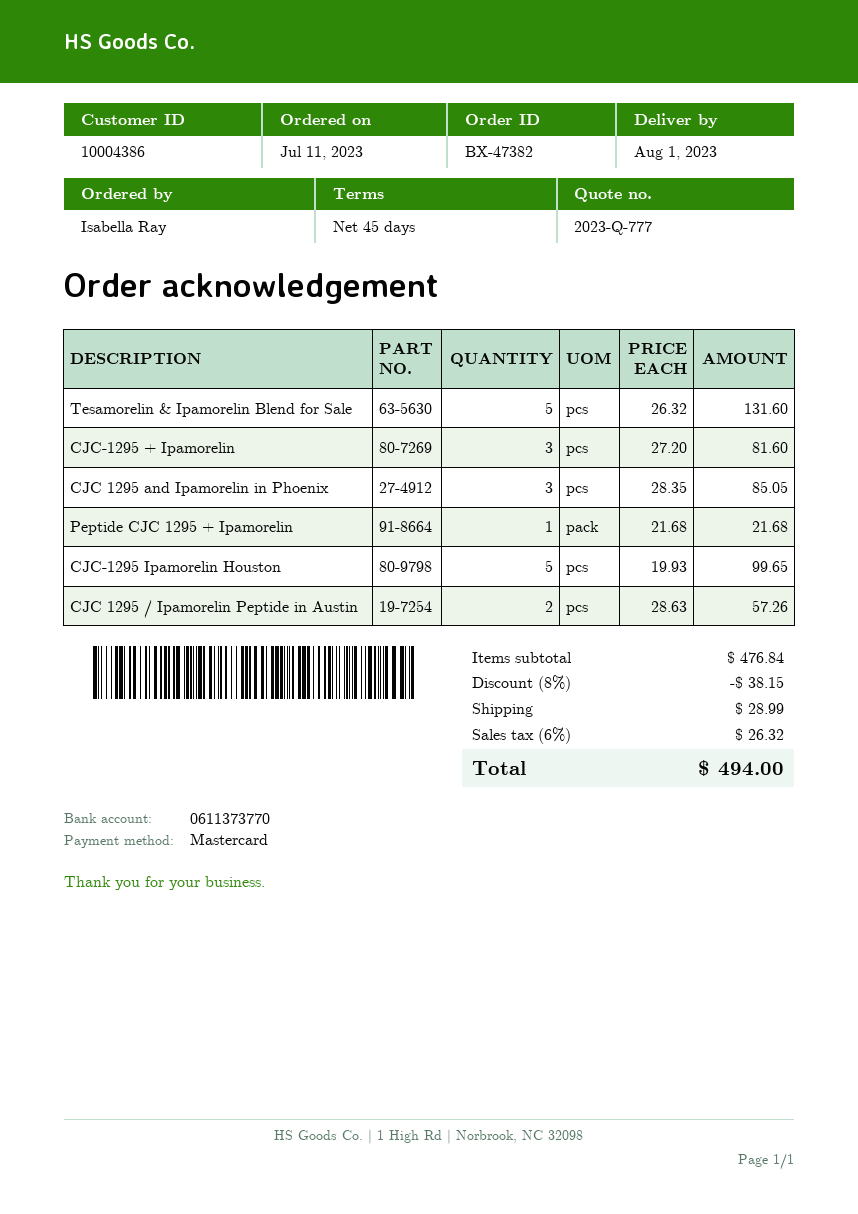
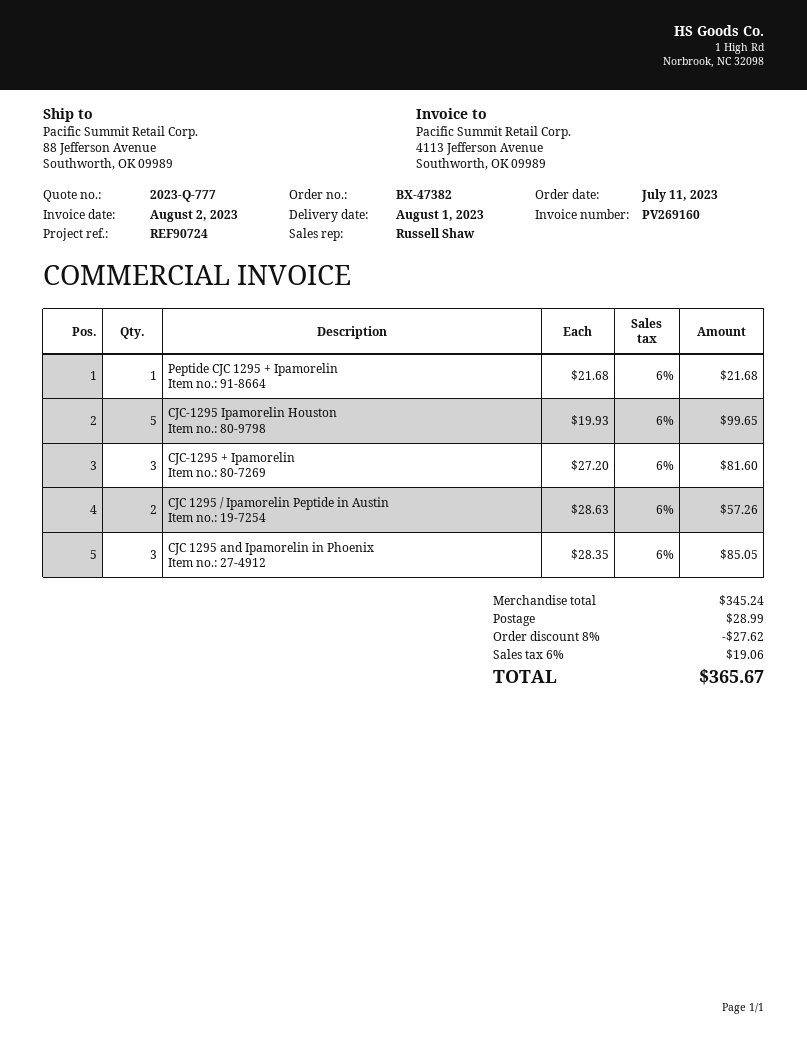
Tesamorelin & Ipamorelin Blend for Sale: 5 x 26.32 = 131.60 -> none
subtotal: 476.84 -> 345.24
discount: 8% = 38.15 -> 8% = 27.62
tax: 6% = 26.32 -> 6% = 19.06
total: 494.00 -> 365.67

